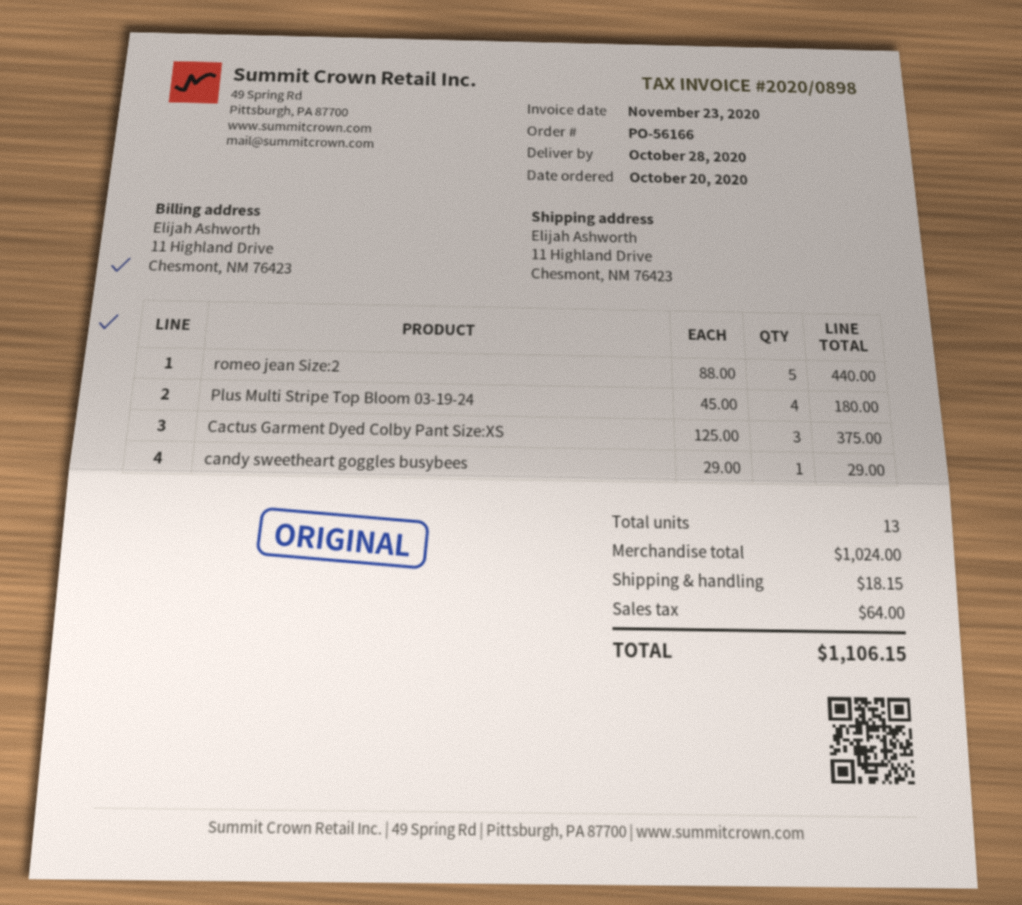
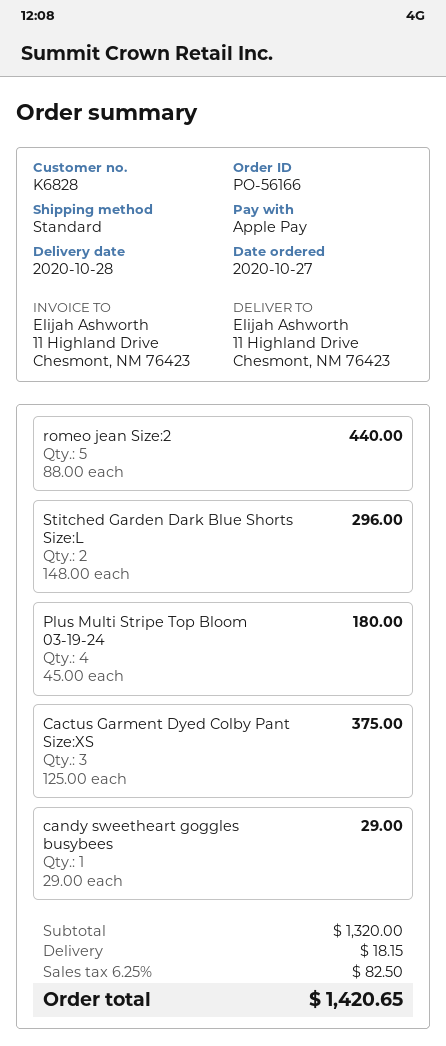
order date: 2020-10-20 -> 2020-10-27
Stitched Garden Dark Blue Shorts Size:L: none -> 2 x 148.00 = 296.00
subtotal: 1024.00 -> 1320.00
tax: 64.00 -> 82.50
total: 1106.15 -> 1420.65

